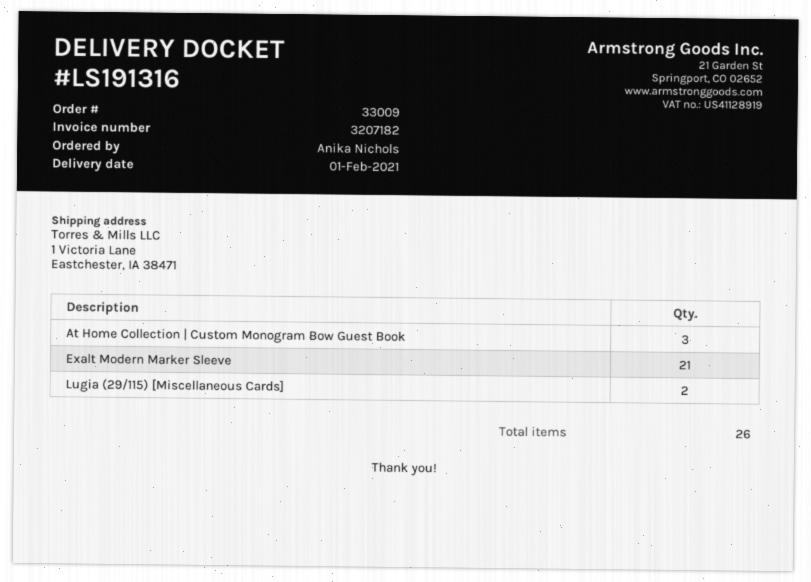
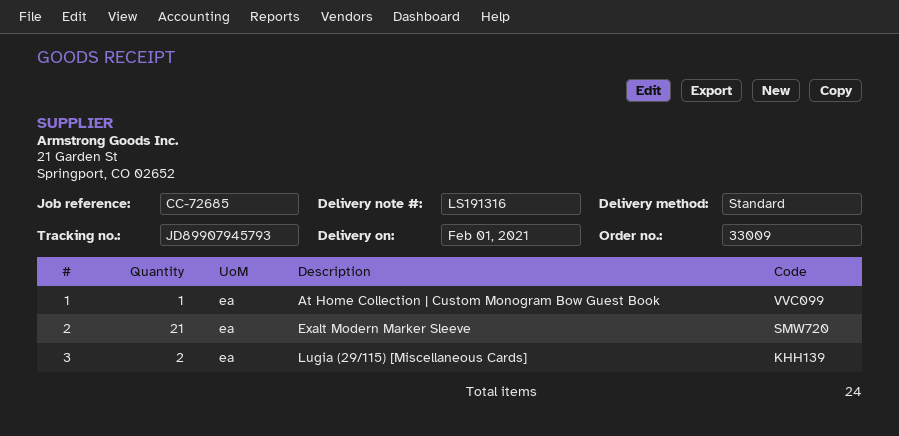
At Home Collection | Custom Monogram Bow Guest Book: 3 -> 1
total quantity: 26 -> 24

